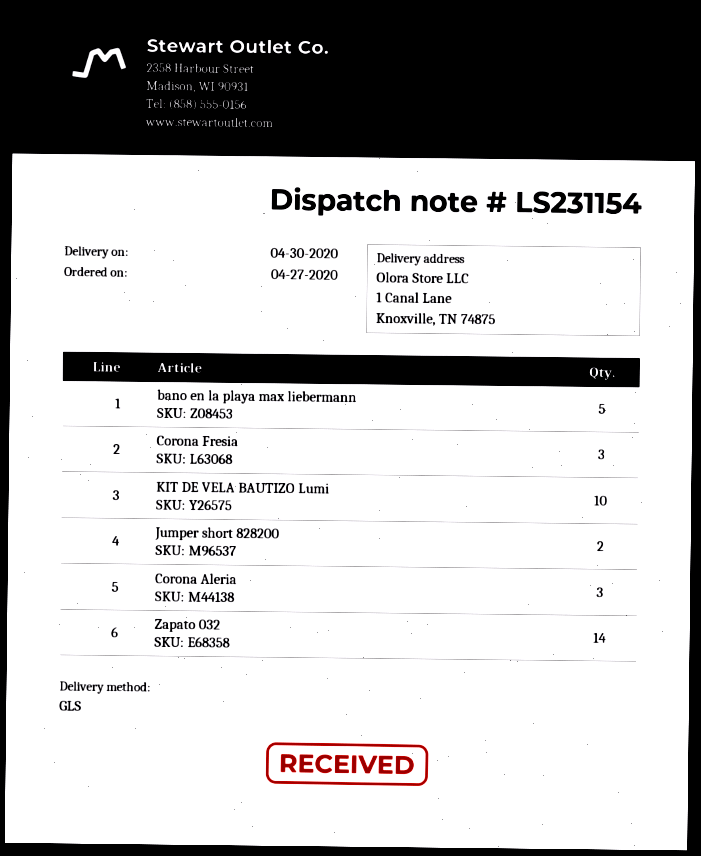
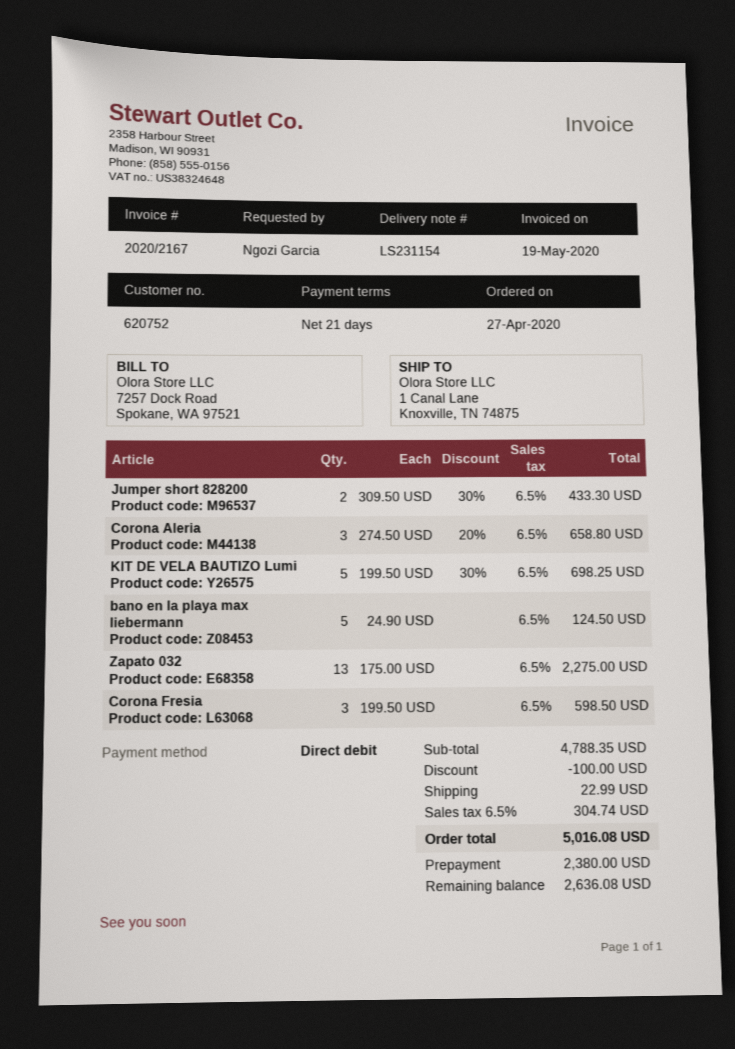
KIT DE VELA BAUTIZO Lumi: 10 -> 5
Zapato 032: 14 -> 13

